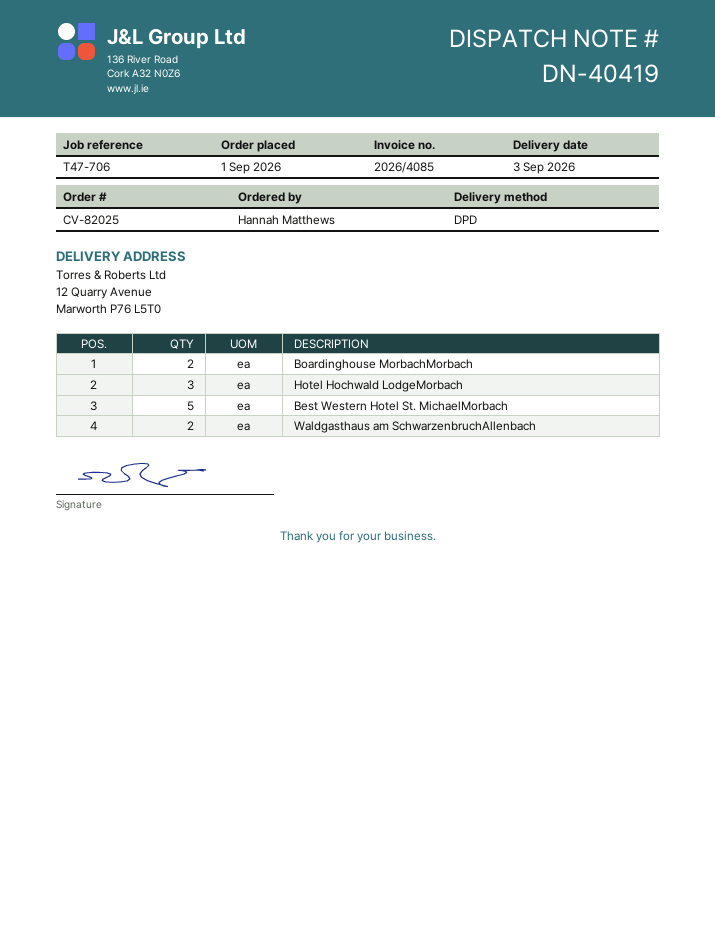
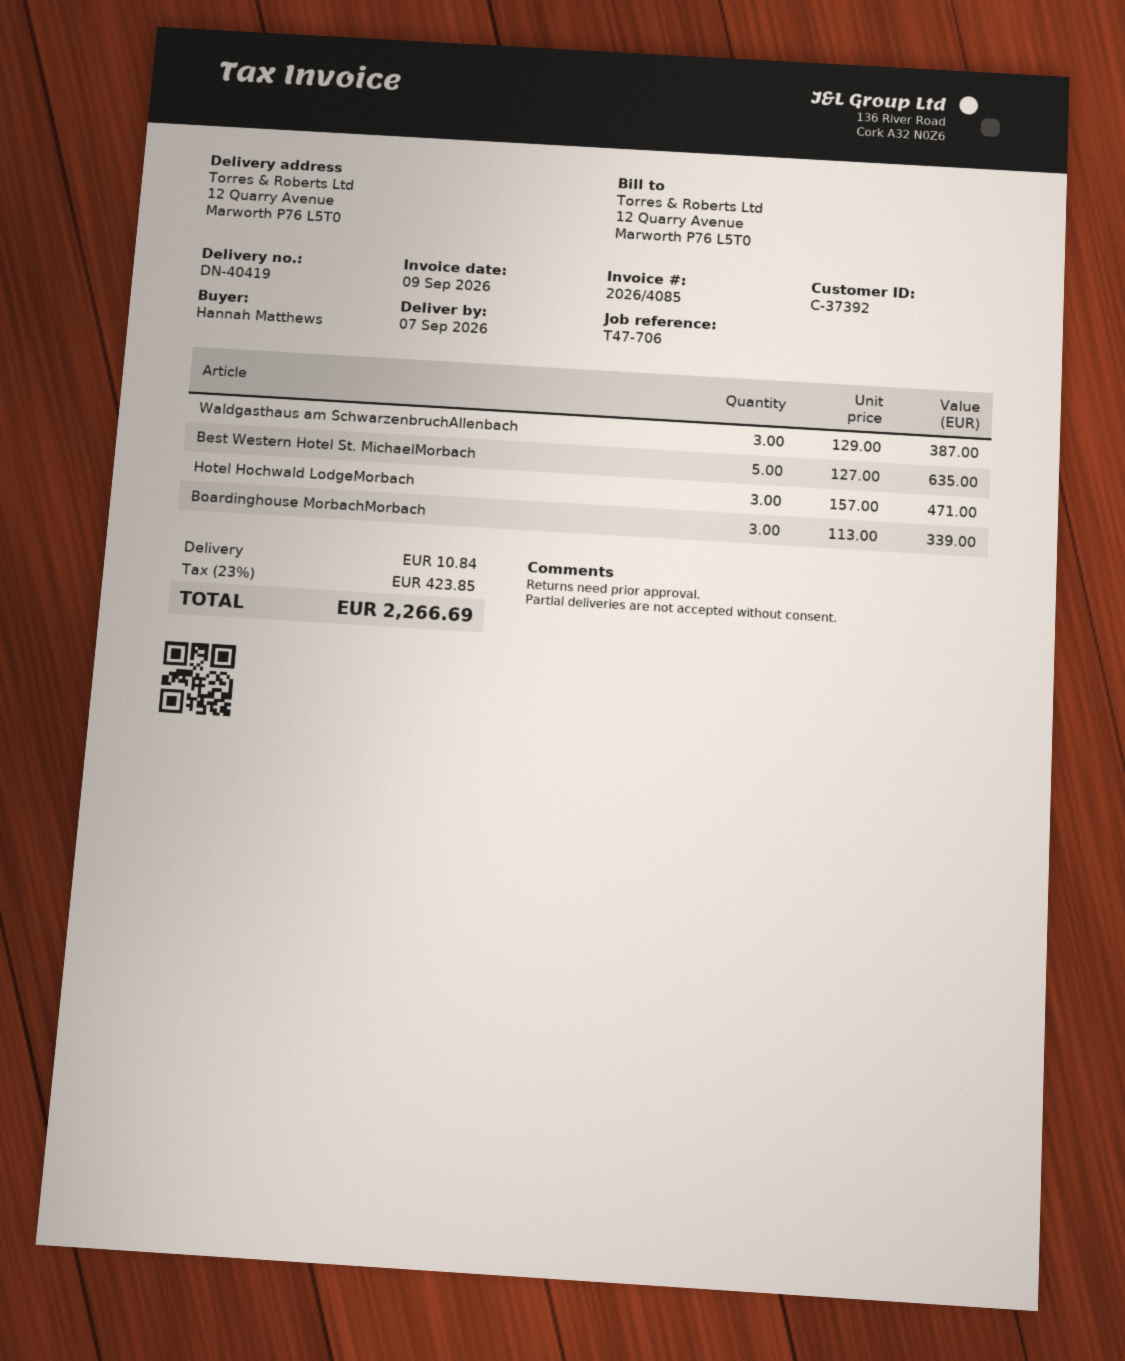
delivery date: 2026-09-03 -> 2026-09-07
Boardinghouse MorbachMorbach: 2 -> 3
Waldgasthaus am SchwarzenbruchAllenbach: 2 -> 3

